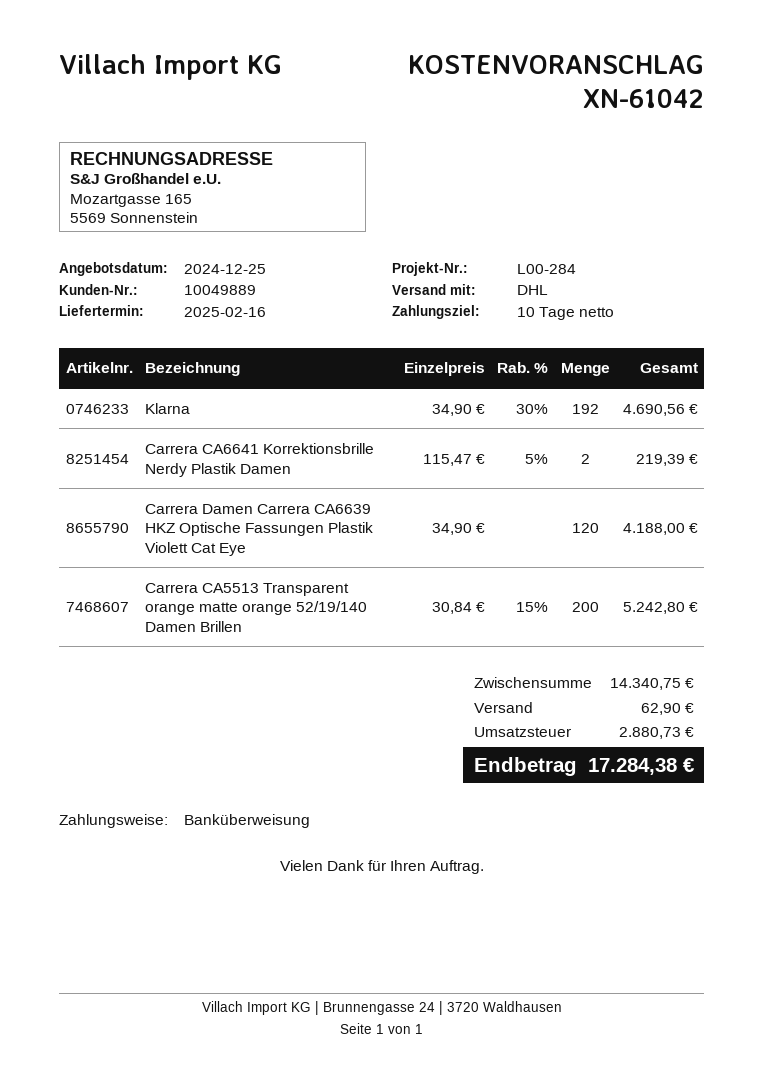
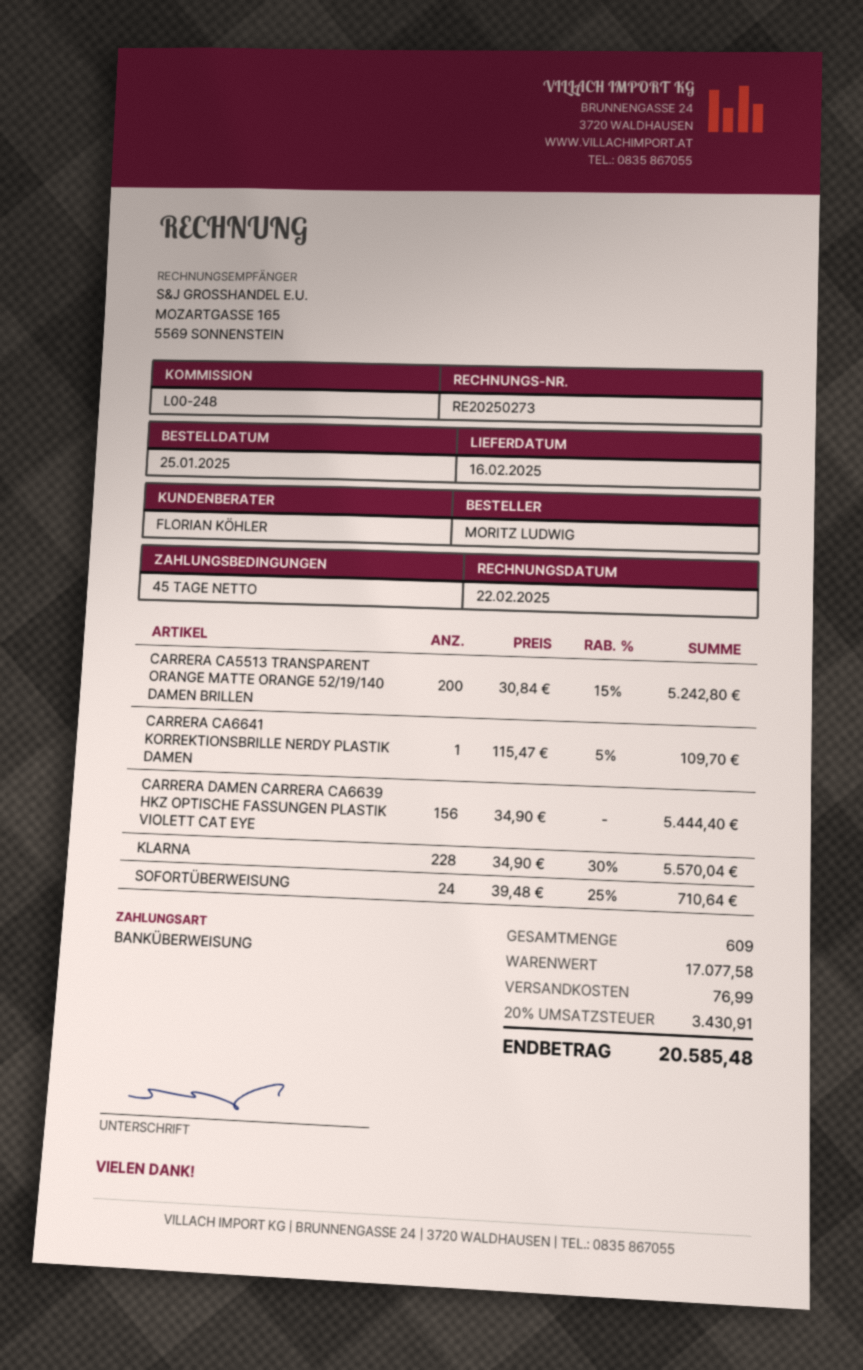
payment terms: 10 days -> 45 days
reference: L00-284 -> L00-248
Klarna: 192 x 34.90 - 30% = 4690.56 -> 228 x 34.90 - 30% = 5570.04
Carrera CA6641 Korrektionsbrille Nerdy Plastik Damen: 2 x 115.47 - 5% = 219.39 -> 1 x 115.47 - 5% = 109.70
Carrera Damen Carrera CA6639 HKZ Optische Fassungen Plastik Violett Cat Eye: 120 x 34.90 = 4188.00 -> 156 x 34.90 = 5444.40
SOFORTÜBERWEISUNG: none -> 24 x 39.48 - 25% = 710.64
subtotal: 14340.75 -> 17077.58
shipping: 62.90 -> 76.99
tax: 2880.73 -> 3430.91
total: 17284.38 -> 20585.48

